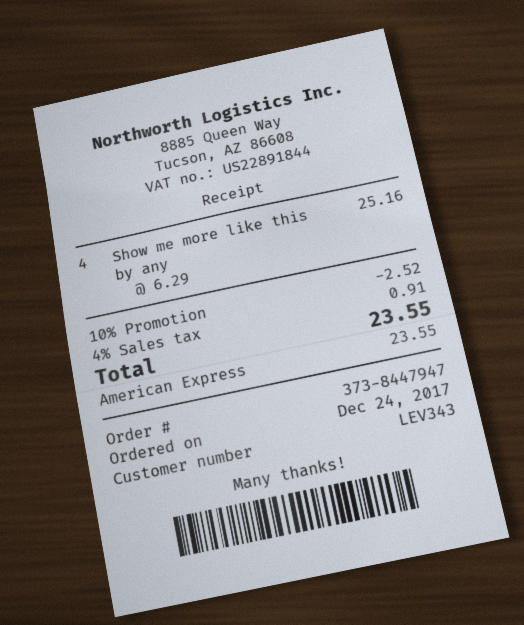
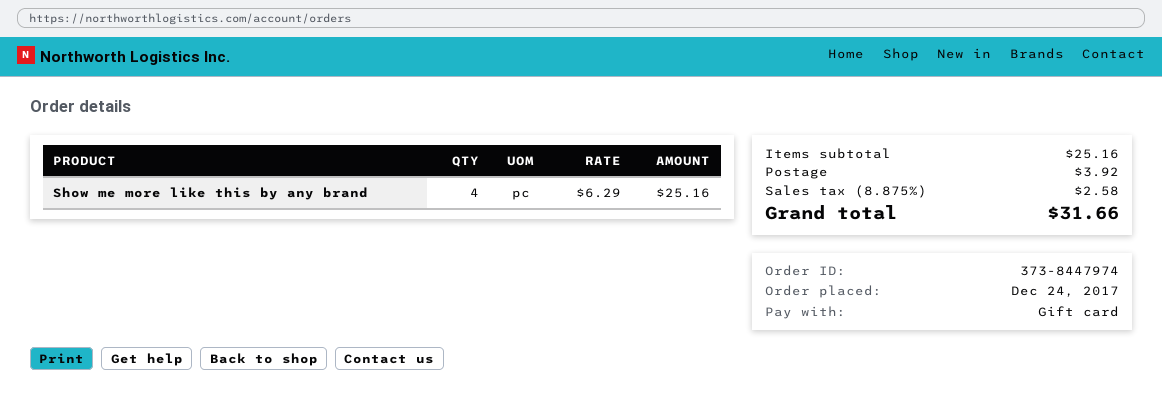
order number: 373-8447947 -> 373-8447974
payment method: American Express -> gift card
discount: 10% = 2.52 -> none
shipping: none -> 3.92
tax: 4% = 0.91 -> 8.875% = 2.58
total: 23.55 -> 31.66

